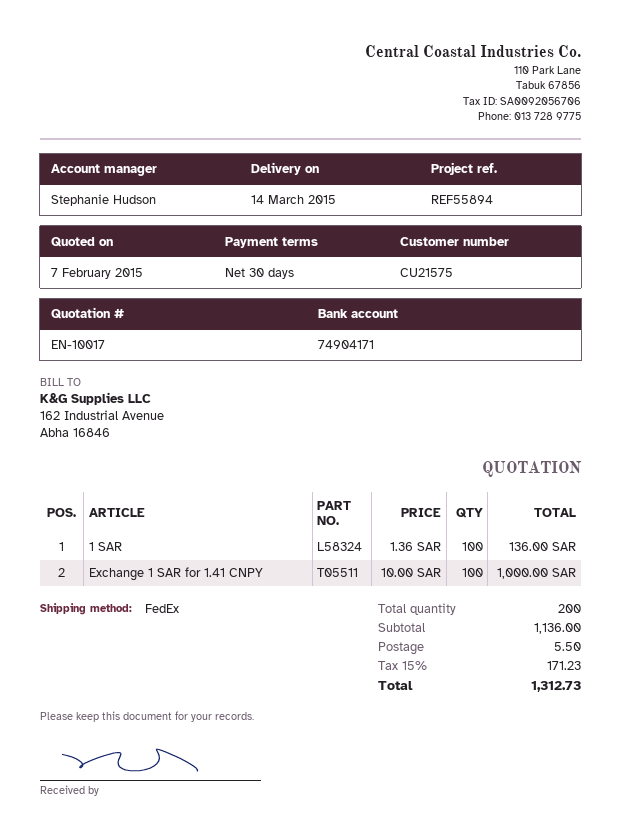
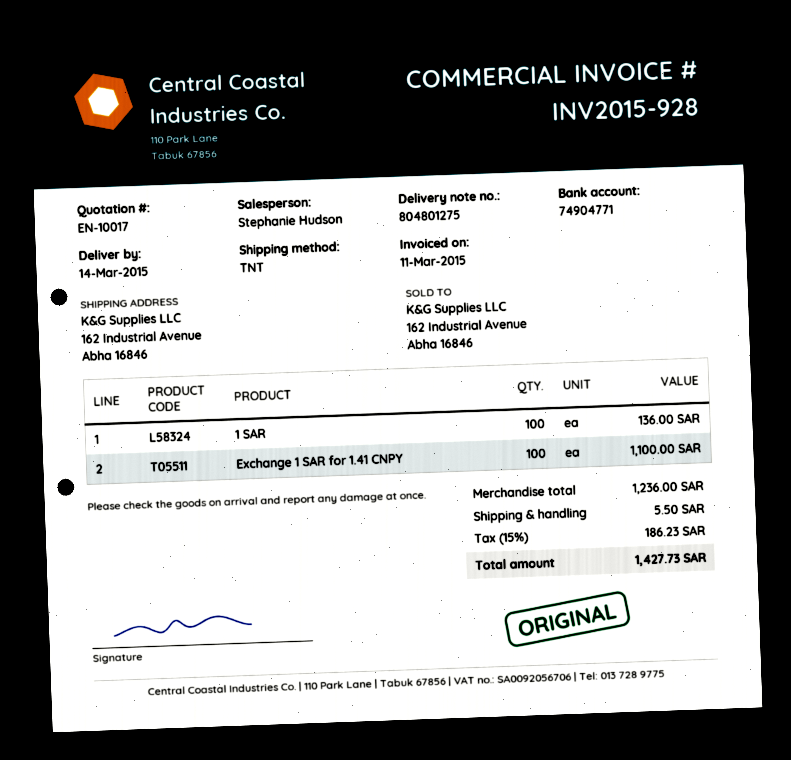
bank account: 74904171 -> 74904771
shipping method: FedEx -> TNT
Exchange 1 SAR for 1.41 CNPY: 100 for 1000.00 -> 100 for 1100.00
subtotal: 1136.00 -> 1236.00
tax: 15% = 171.23 -> 15% = 186.23
total: 1312.73 -> 1427.73

